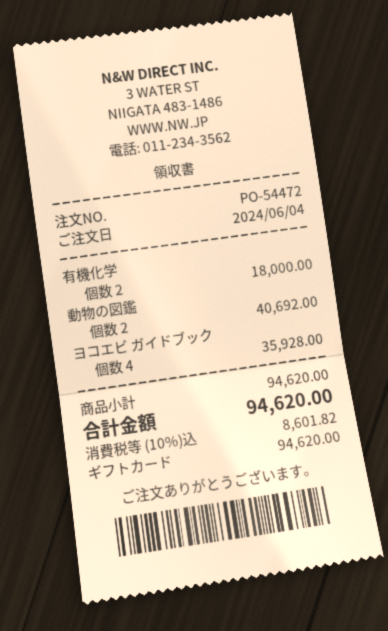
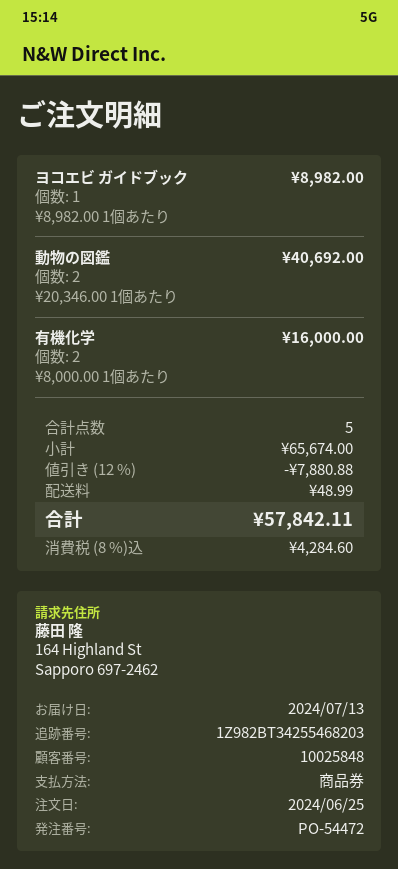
order date: 2024-06-04 -> 2024-06-25
有機化学: 2 for 18000.00 -> 2 for 16000.00
ヨコエビ ガイドブック: 4 for 35928.00 -> 1 for 8982.00
subtotal: 94620.00 -> 65674.00
discount: none -> 12% = 7880.88
shipping: none -> 48.99
tax: 10% = 8601.82 -> 8% = 4284.60
total: 94620.00 -> 57842.11

